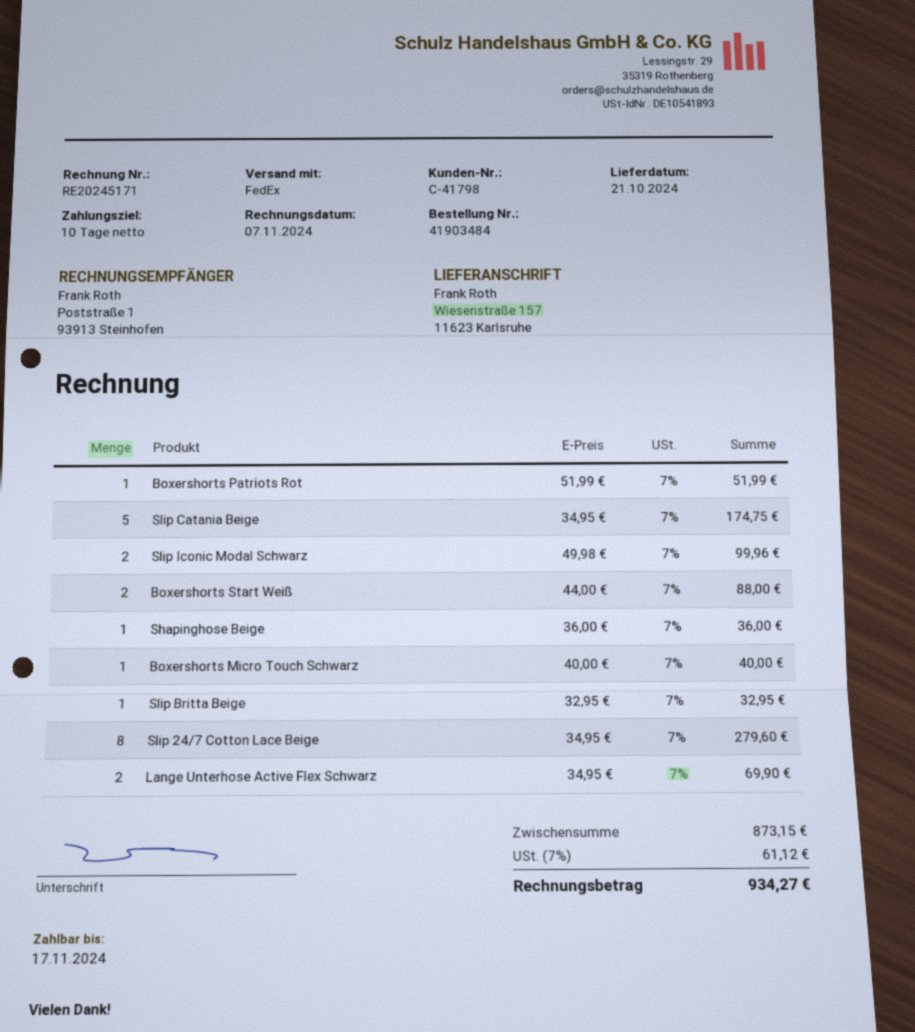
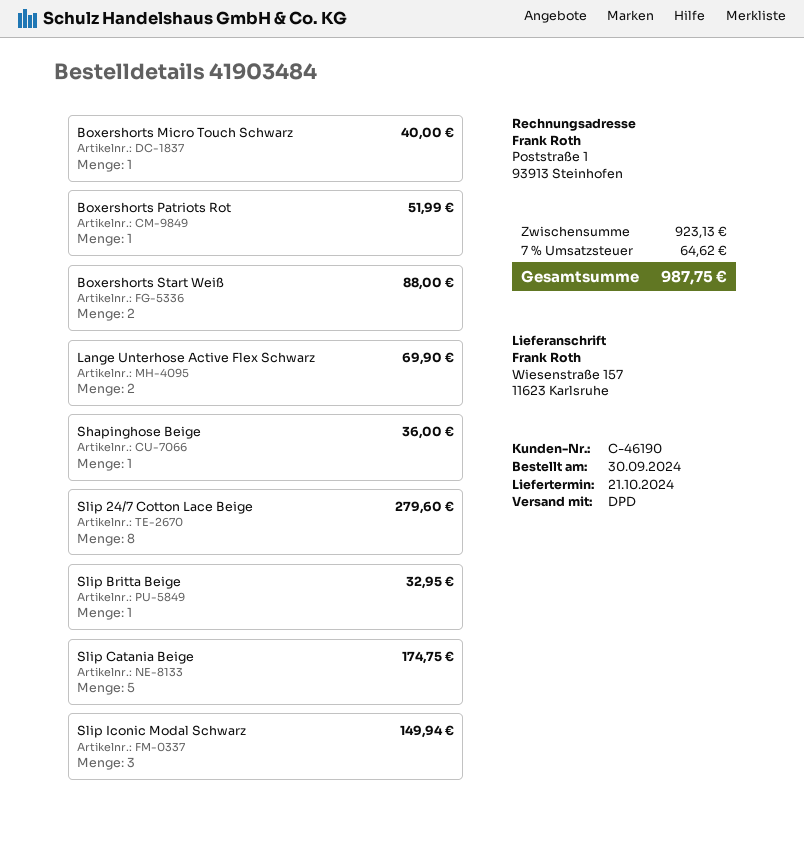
customer number: C-41798 -> C-46190
shipping method: FedEx -> DPD
Slip Iconic Modal Schwarz: 2 for 99.96 -> 3 for 149.94
subtotal: 873.15 -> 923.13
tax: 7% = 61.12 -> 7% = 64.62
total: 934.27 -> 987.75

